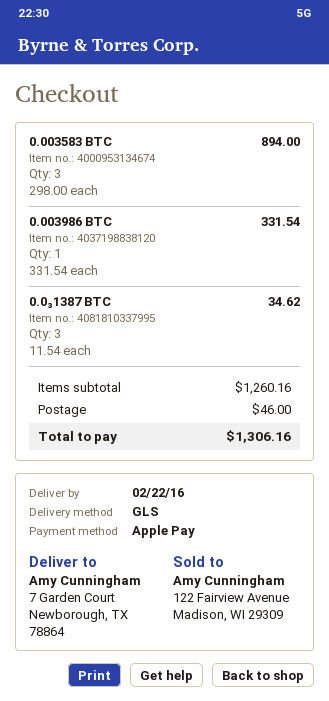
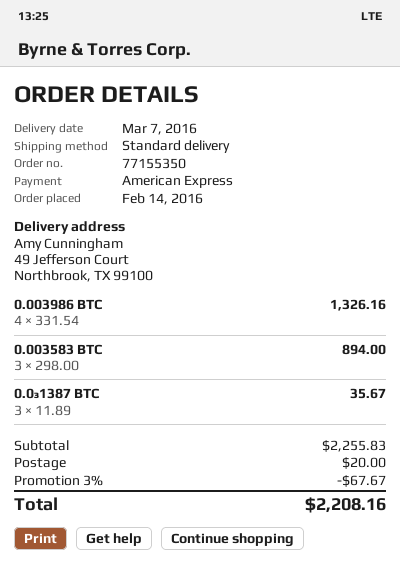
delivery date: 2016-02-22 -> 2016-03-07
payment method: Apple Pay -> American Express
shipping method: GLS -> standard
ship to: 7 Garden Court, Newborough, TX 78864 -> 49 Jefferson Court, Northbrook, TX 99100
0.003986 BTC: 1 x 331.54 = 331.54 -> 4 x 331.54 = 1326.16
0.0₃1387 BTC: 3 x 11.54 = 34.62 -> 3 x 11.89 = 35.67
subtotal: 1260.16 -> 2255.83
discount: none -> 3% = 67.67
shipping: 46.00 -> 20.00
total: 1306.16 -> 2208.16

